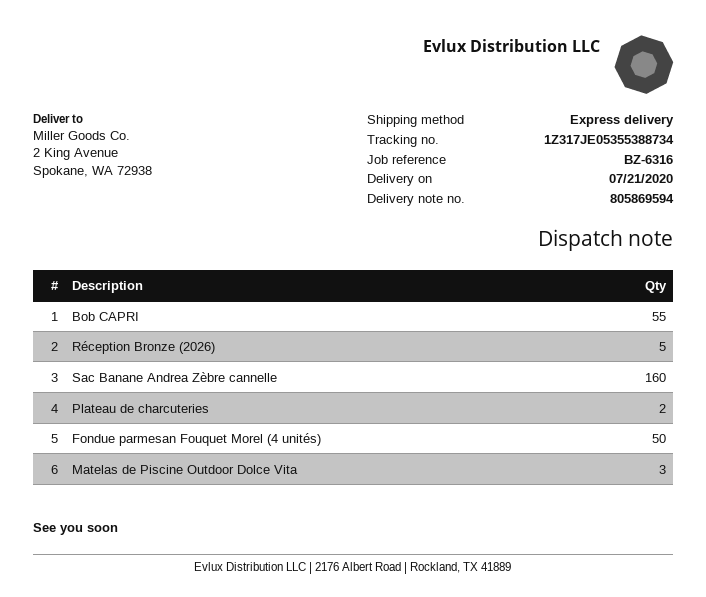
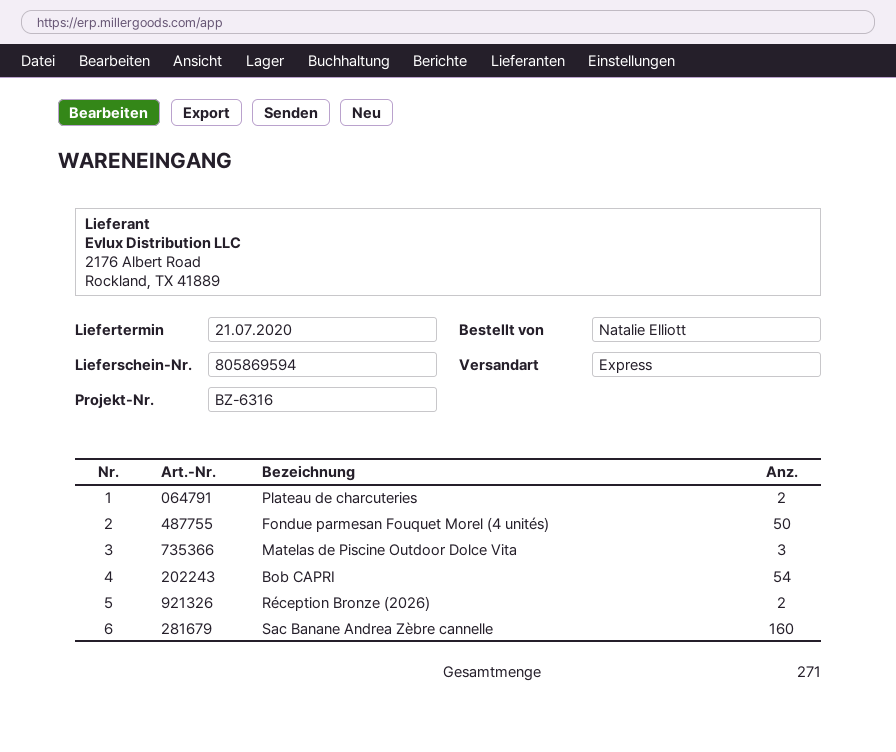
Bob CAPRI: 55 -> 54
Réception Bronze (2026): 5 -> 2

